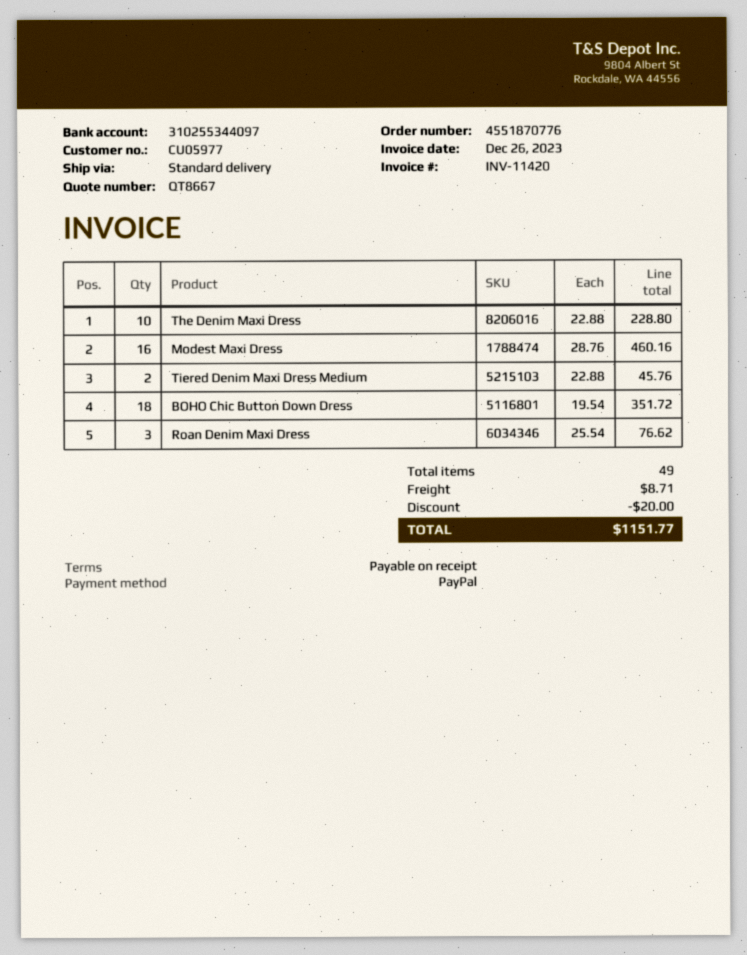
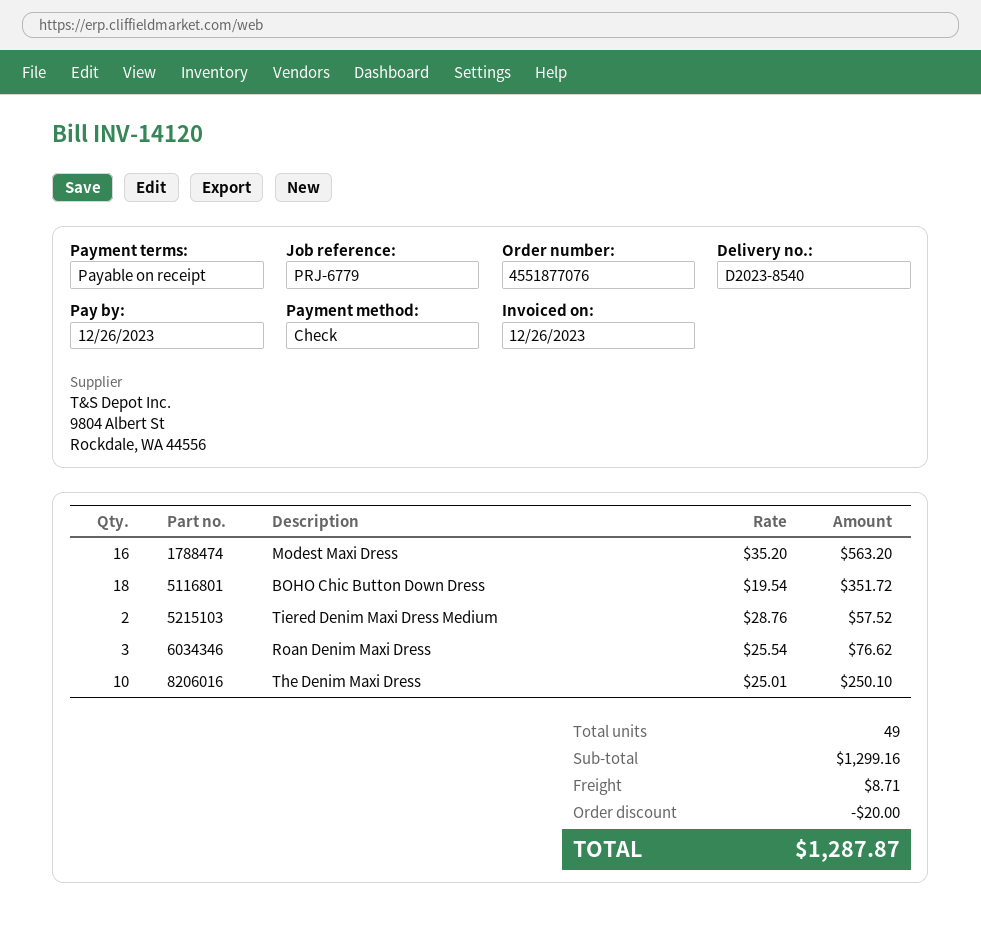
order number: 4551870776 -> 4551877076
invoice number: INV-11420 -> INV-14120
payment method: PayPal -> cheque
The Denim Maxi Dress: 10 x 22.88 = 228.80 -> 10 x 25.01 = 250.10
Modest Maxi Dress: 16 x 28.76 = 460.16 -> 16 x 35.20 = 563.20
Tiered Denim Maxi Dress Medium: 2 x 22.88 = 45.76 -> 2 x 28.76 = 57.52
total: 1151.77 -> 1287.87

